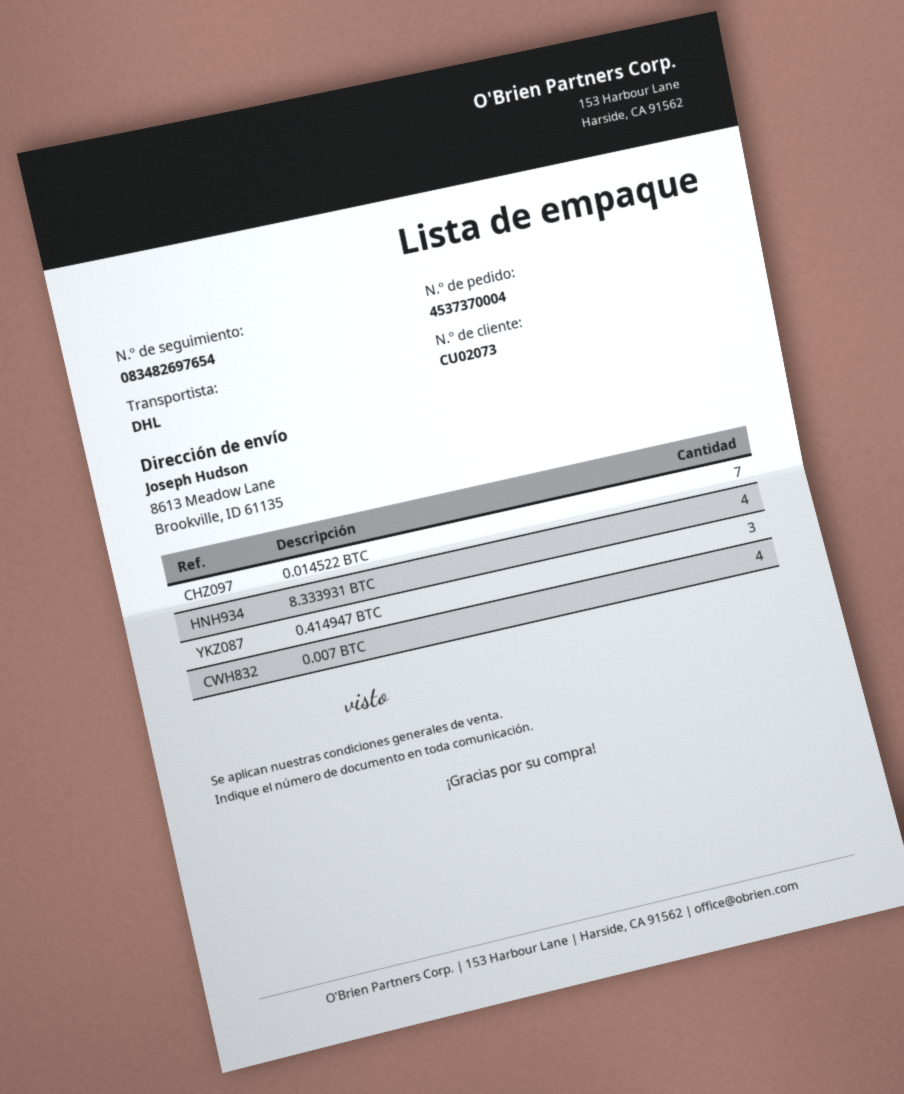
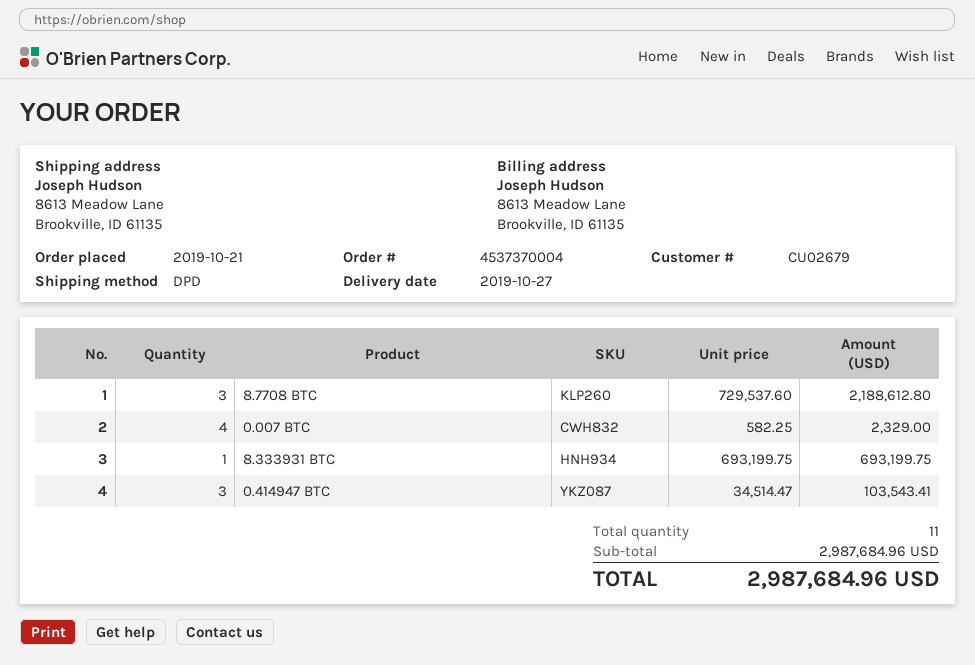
customer number: CU02073 -> CU02679
shipping method: DHL -> DPD
0.014522 BTC: 7 -> none
8.333931 BTC: 4 -> 1
8.7708 BTC: none -> 3

